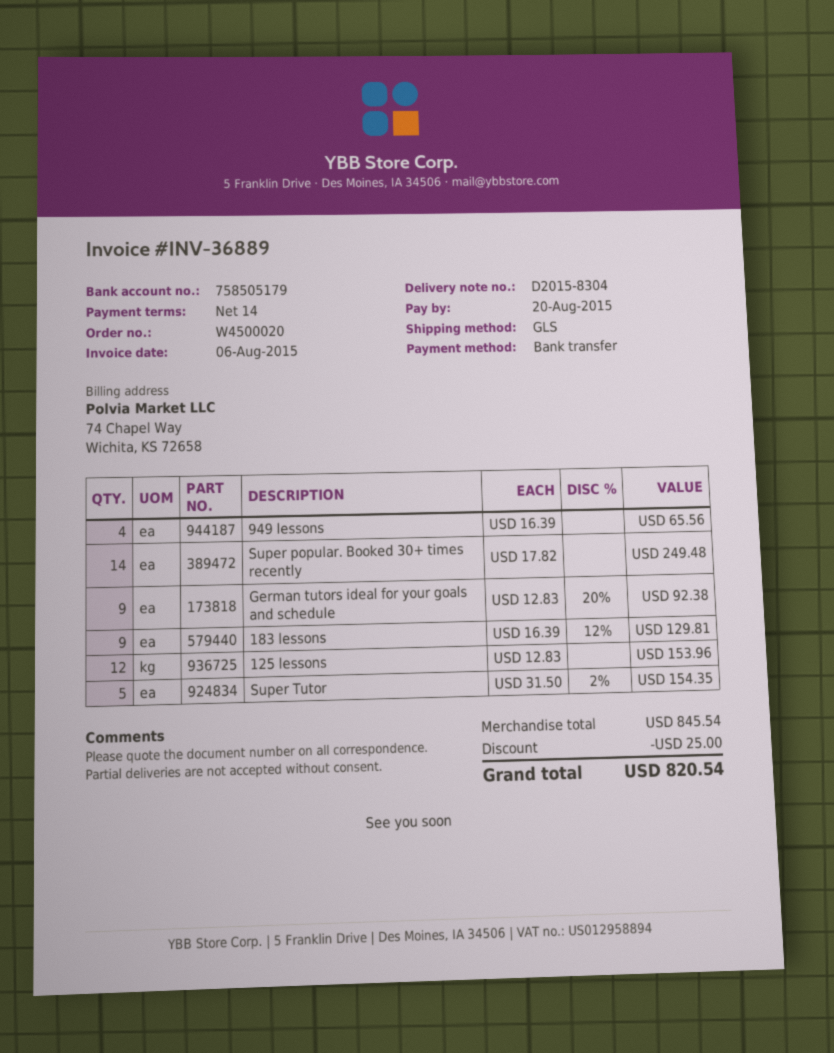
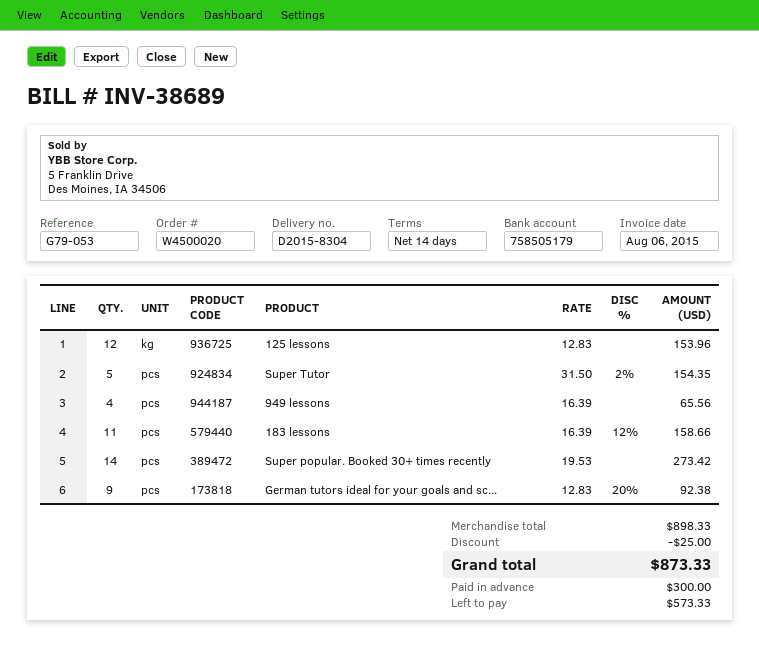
invoice number: INV-36889 -> INV-38689
Super popular. Booked 30+ times recently: 14 x 17.82 = 249.48 -> 14 x 19.53 = 273.42
183 lessons: 9 x 16.39 - 12% = 129.81 -> 11 x 16.39 - 12% = 158.66
subtotal: 845.54 -> 898.33
total: 820.54 -> 873.33

